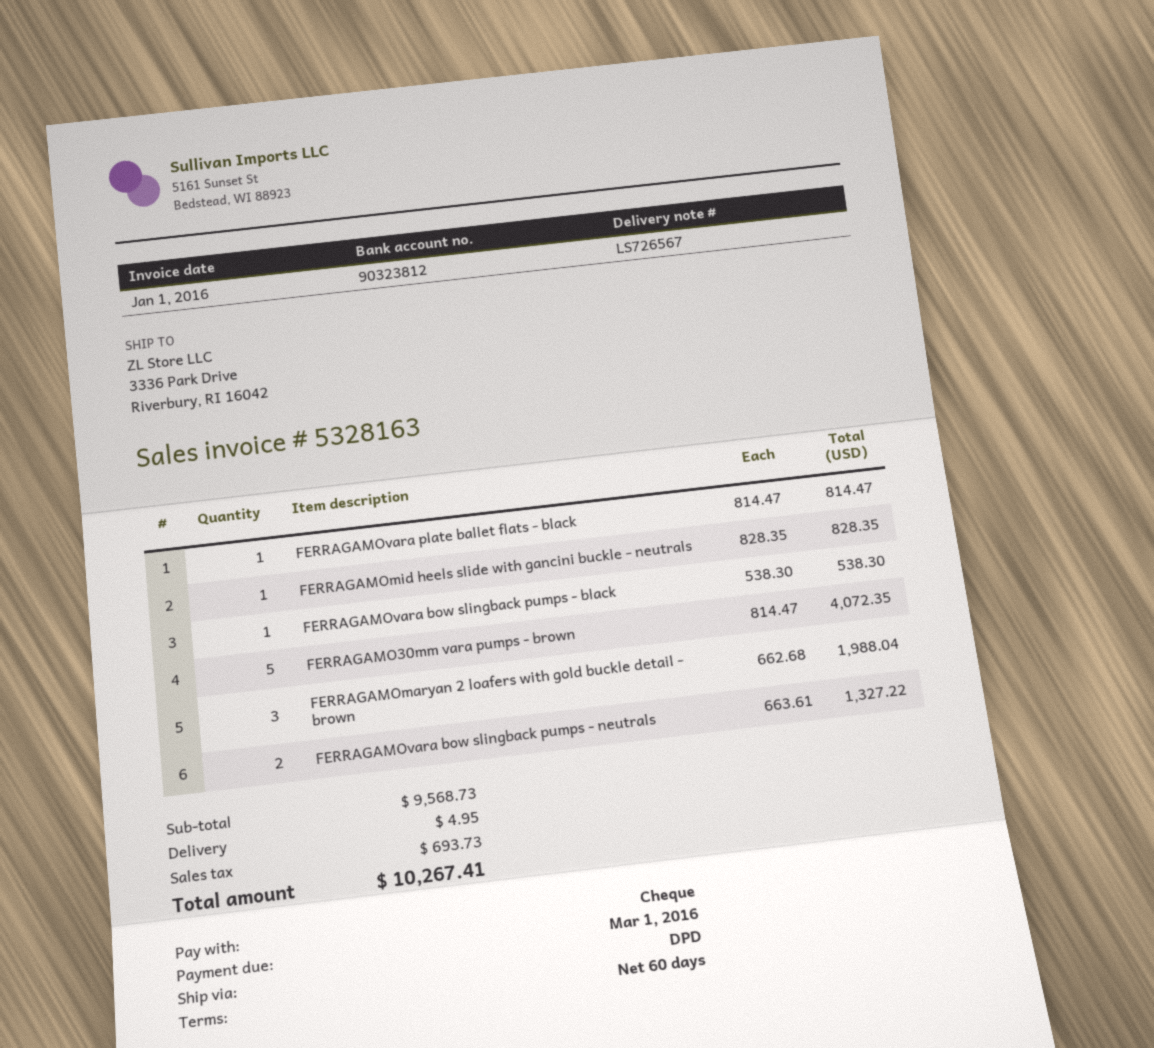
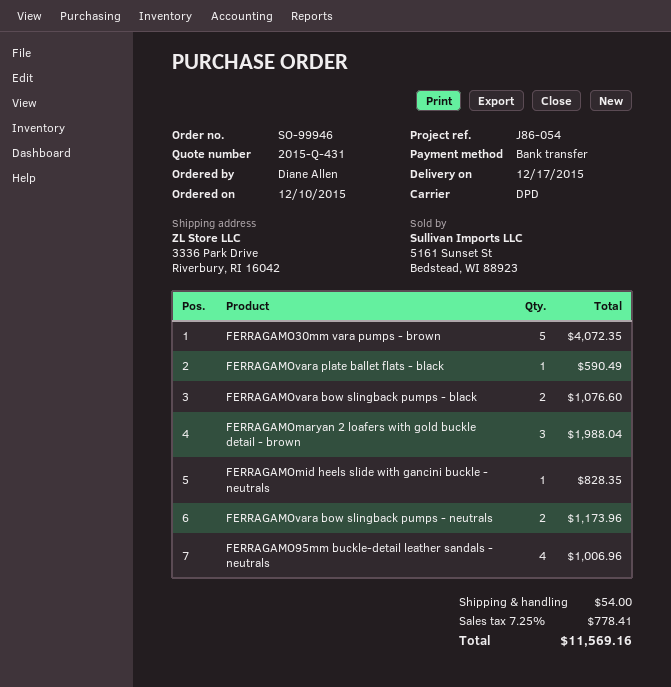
payment method: cheque -> bank transfer
FERRAGAMOvara plate ballet flats - black: 1 for 814.47 -> 1 for 590.49
FERRAGAMOvara bow slingback pumps - black: 1 for 538.30 -> 2 for 1076.60
FERRAGAMOvara bow slingback pumps - neutrals: 2 for 1327.22 -> 2 for 1173.96
FERRAGAMO95mm buckle-detail leather sandals - neutrals: none -> 4 for 1006.96
shipping: 4.95 -> 54.00
tax: 693.73 -> 778.41
total: 10267.41 -> 11569.16

